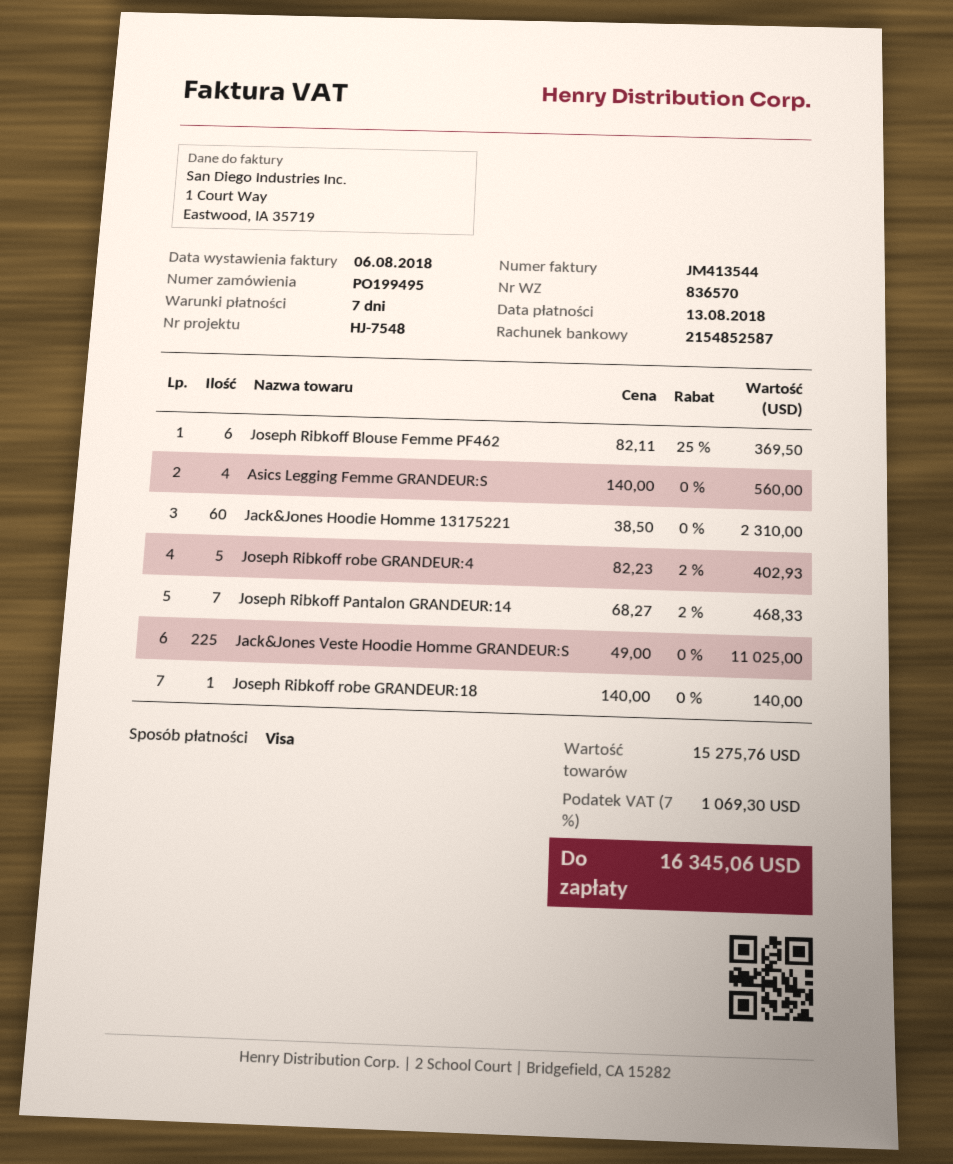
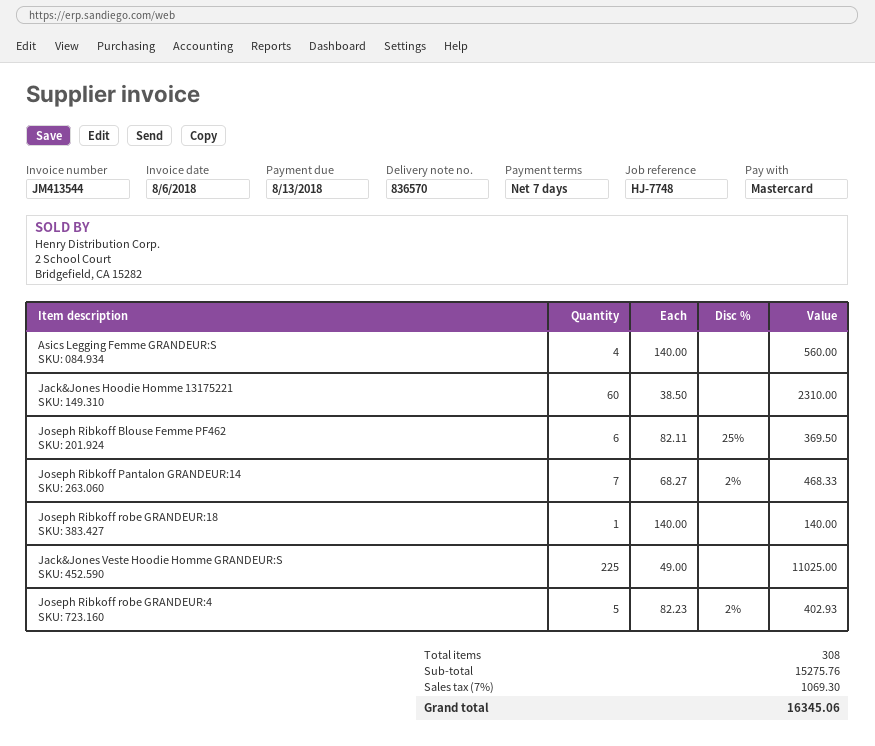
reference: HJ-7548 -> HJ-7748
payment method: Visa -> Mastercard

